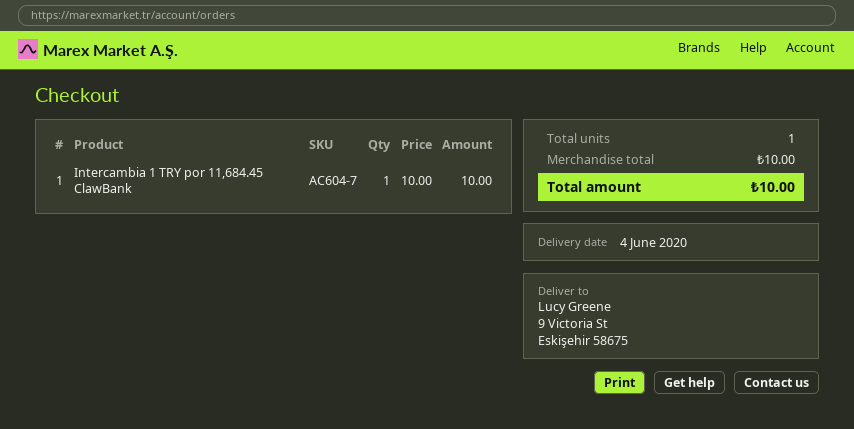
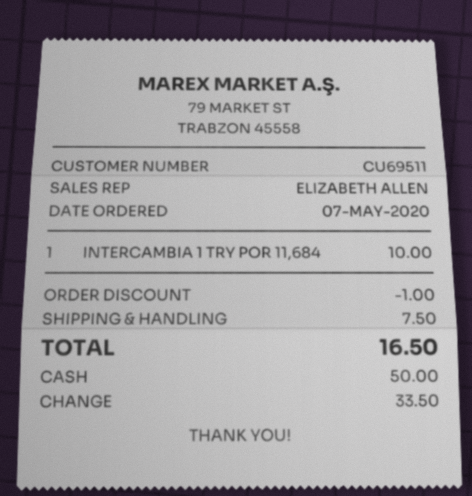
discount: none -> 1.00
shipping: none -> 7.50
total: 10.00 -> 16.50

